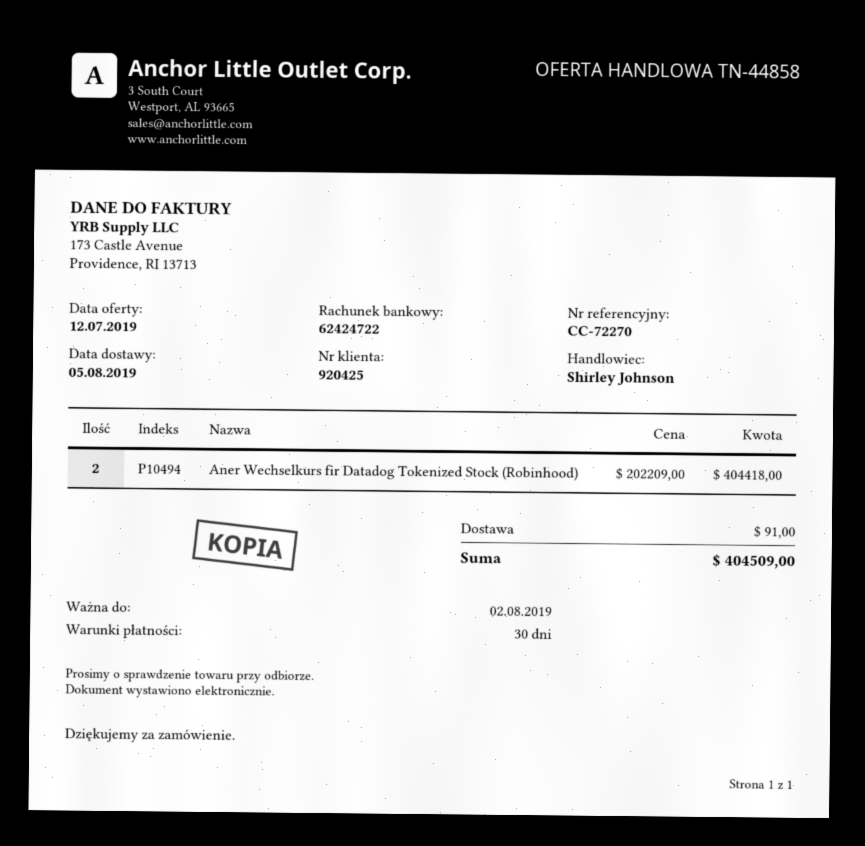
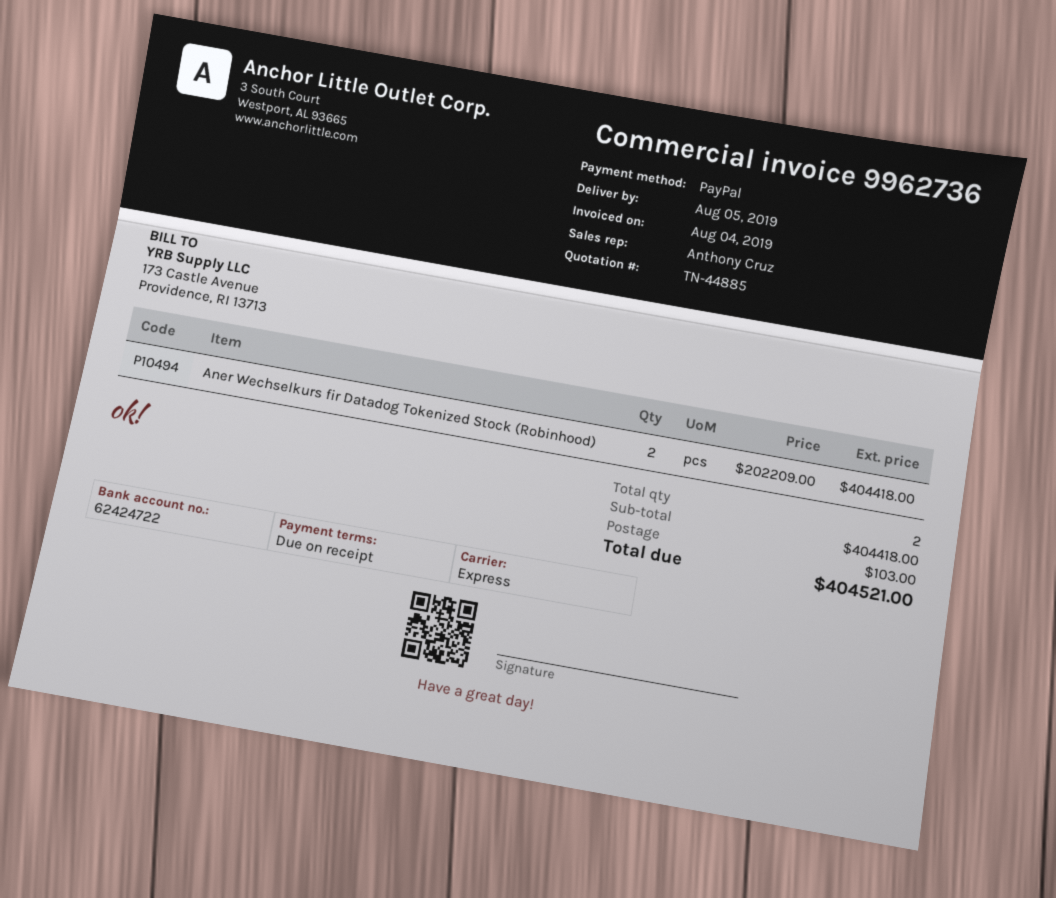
quote number: TN-44858 -> TN-44885
payment terms: 30 days -> on receipt
sales rep: Shirley Johnson -> Anthony Cruz
shipping: 91.00 -> 103.00
total: 404509.00 -> 404521.00

